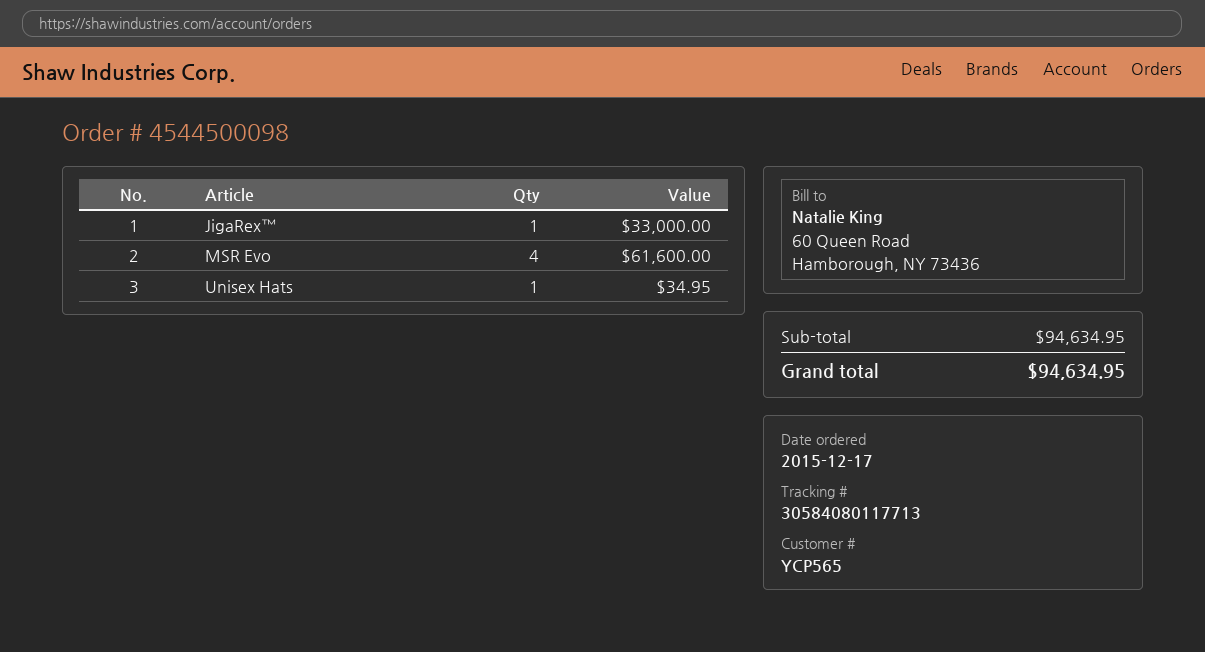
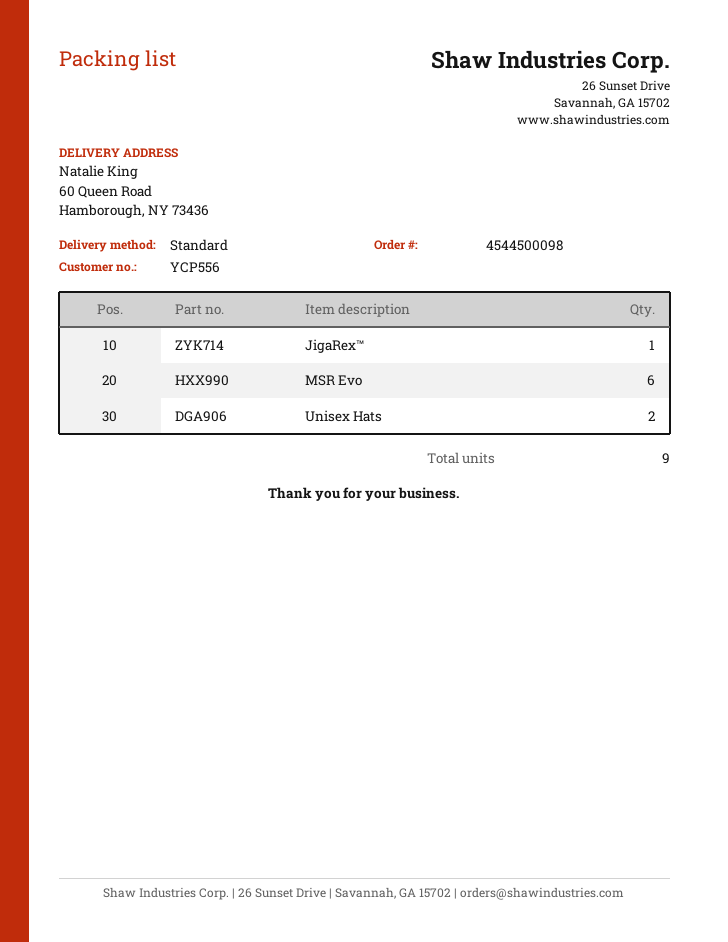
customer number: YCP565 -> YCP556
MSR Evo: 4 -> 6
Unisex Hats: 1 -> 2

